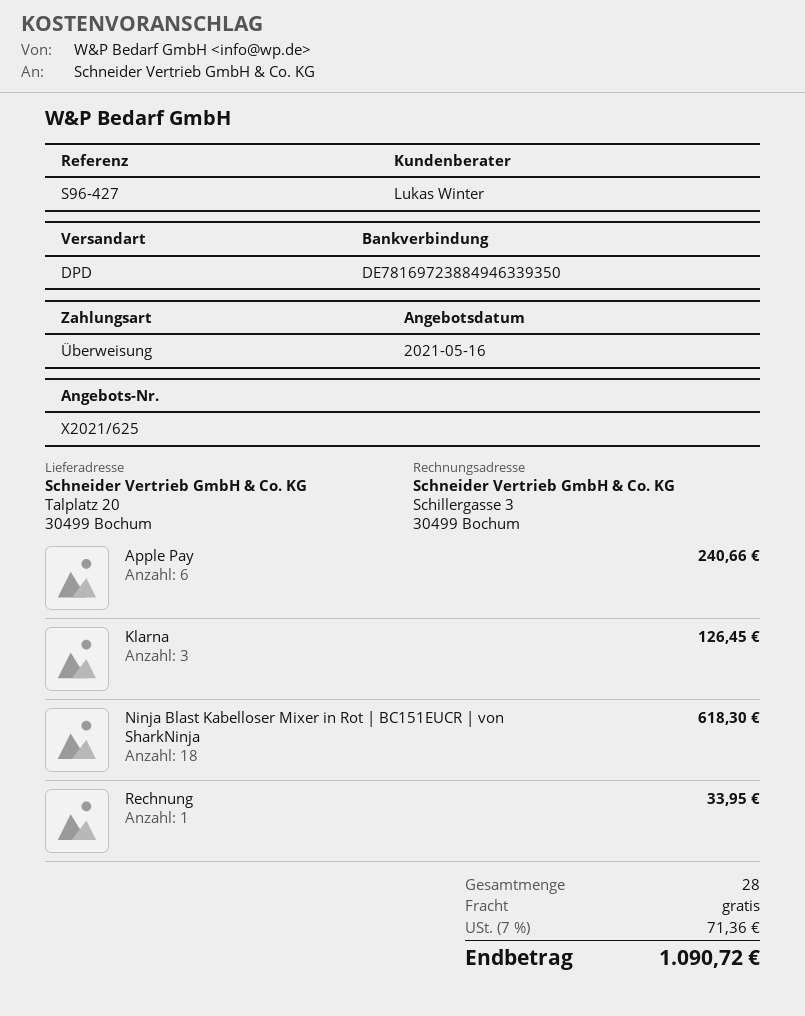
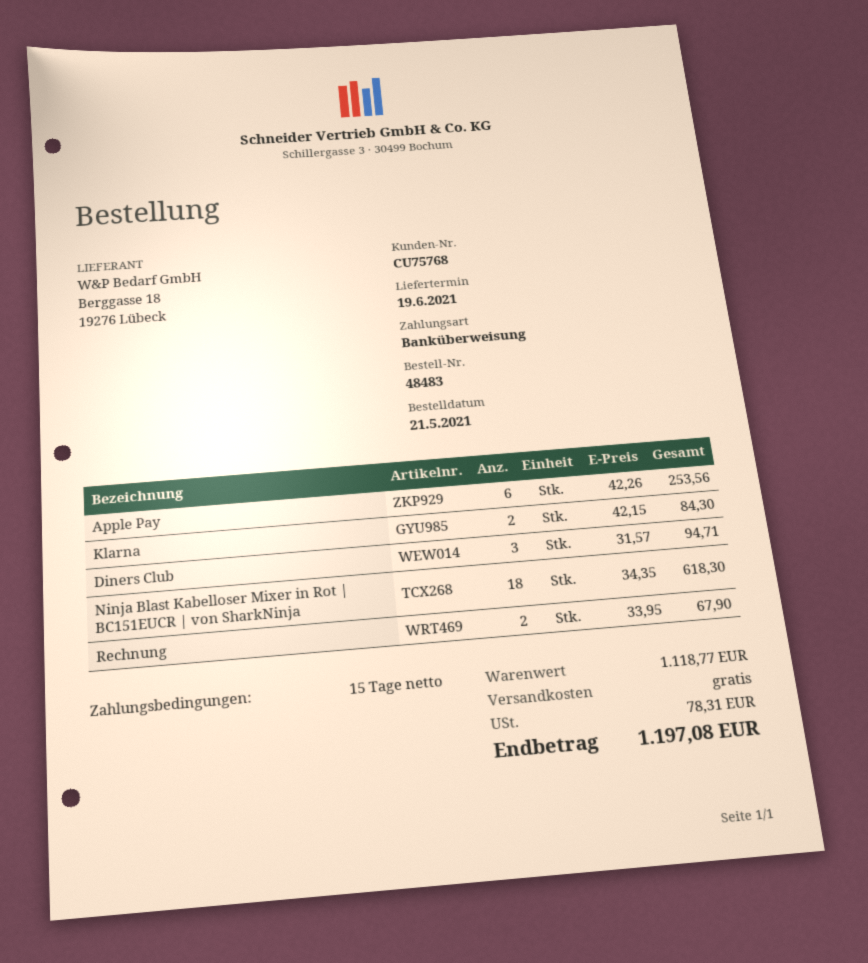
Apple Pay: 6 for 240.66 -> 6 for 253.56
Klarna: 3 for 126.45 -> 2 for 84.30
Rechnung: 1 for 33.95 -> 2 for 67.90
Diners Club: none -> 3 for 94.71
tax: 71.36 -> 78.31
total: 1090.72 -> 1197.08

